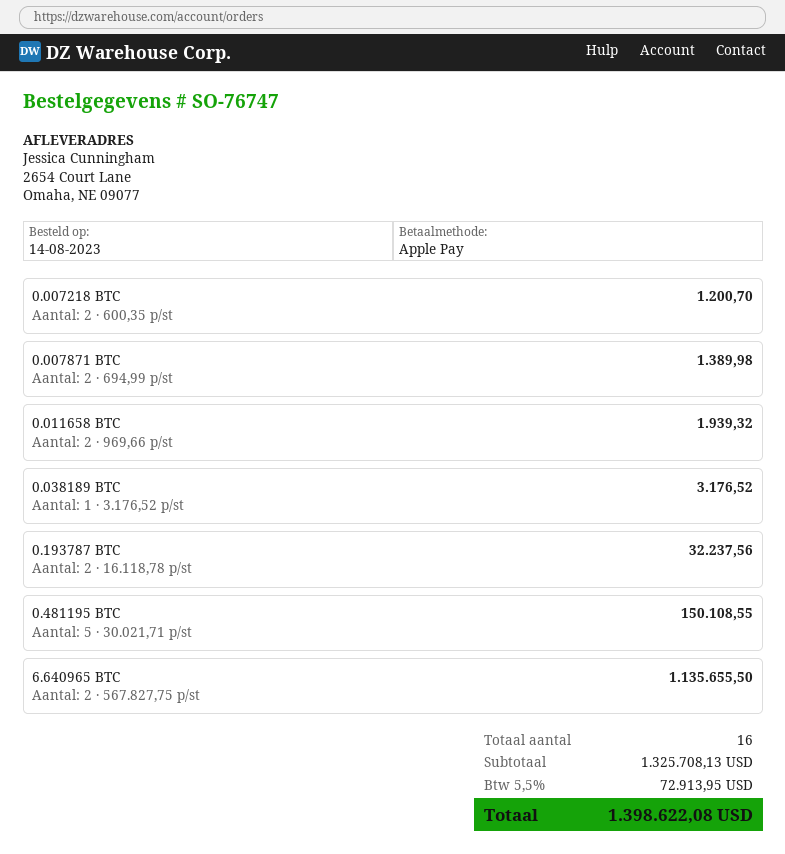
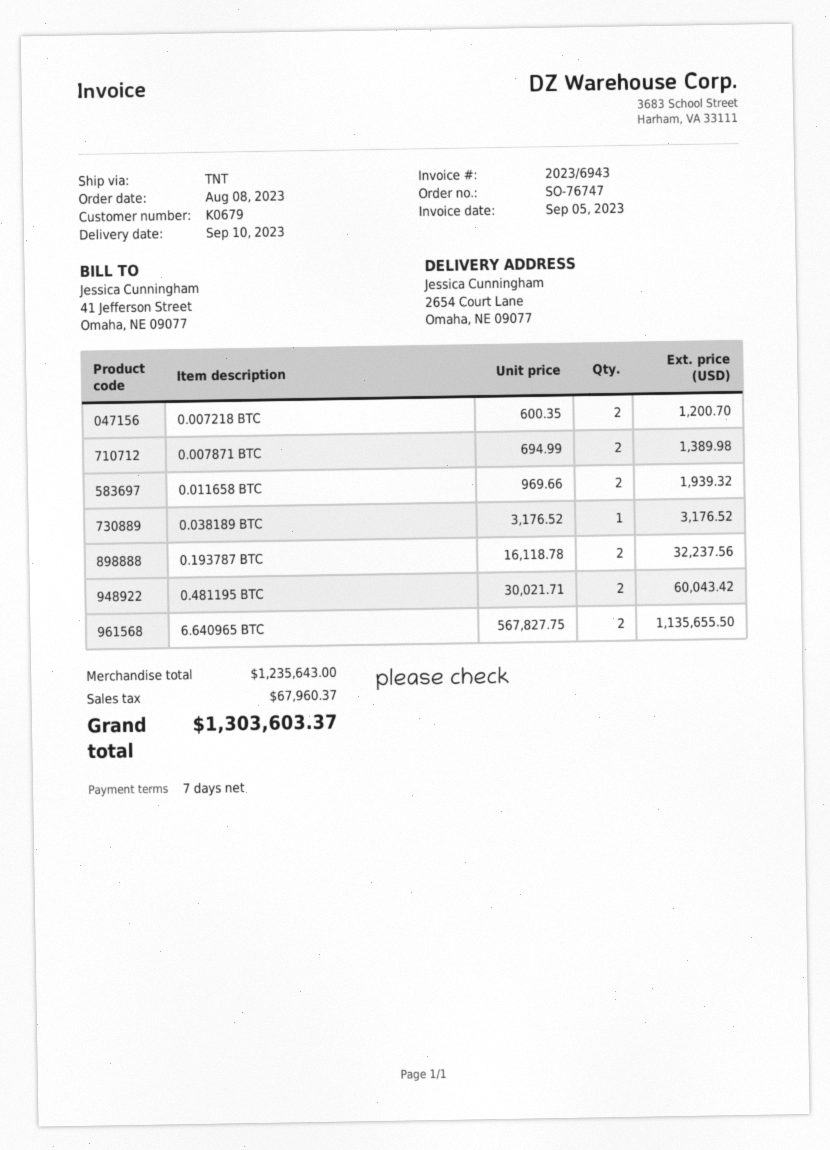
order date: 2023-08-14 -> 2023-08-08
0.481195 BTC: 5 x 30021.71 = 150108.55 -> 2 x 30021.71 = 60043.42
subtotal: 1325708.13 -> 1235643.00
tax: 72913.95 -> 67960.37
total: 1398622.08 -> 1303603.37

